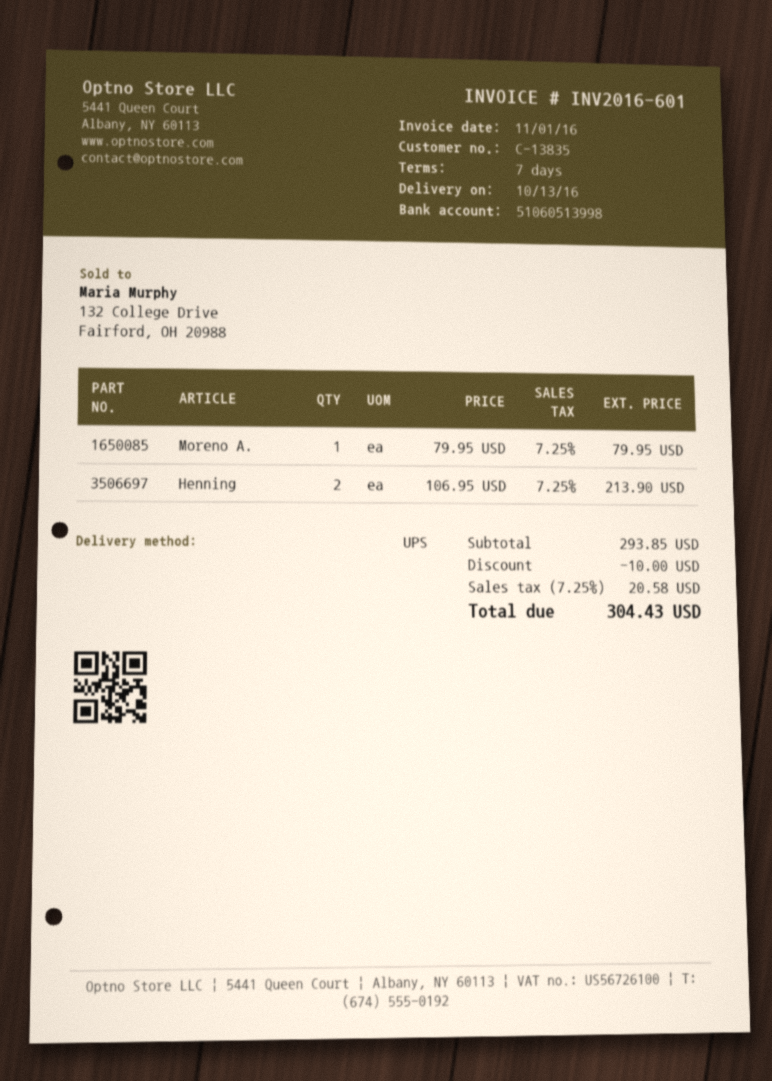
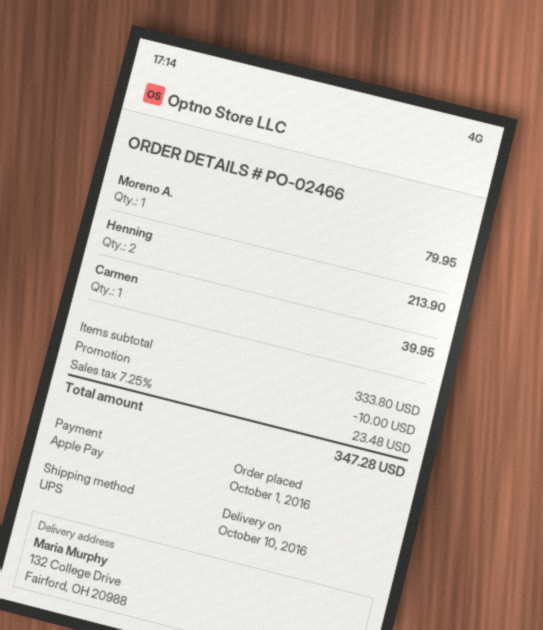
delivery date: 2016-10-13 -> 2016-10-10
Carmen: none -> 1 for 39.95
subtotal: 293.85 -> 333.80
tax: 7.25% = 20.58 -> 7.25% = 23.48
total: 304.43 -> 347.28

